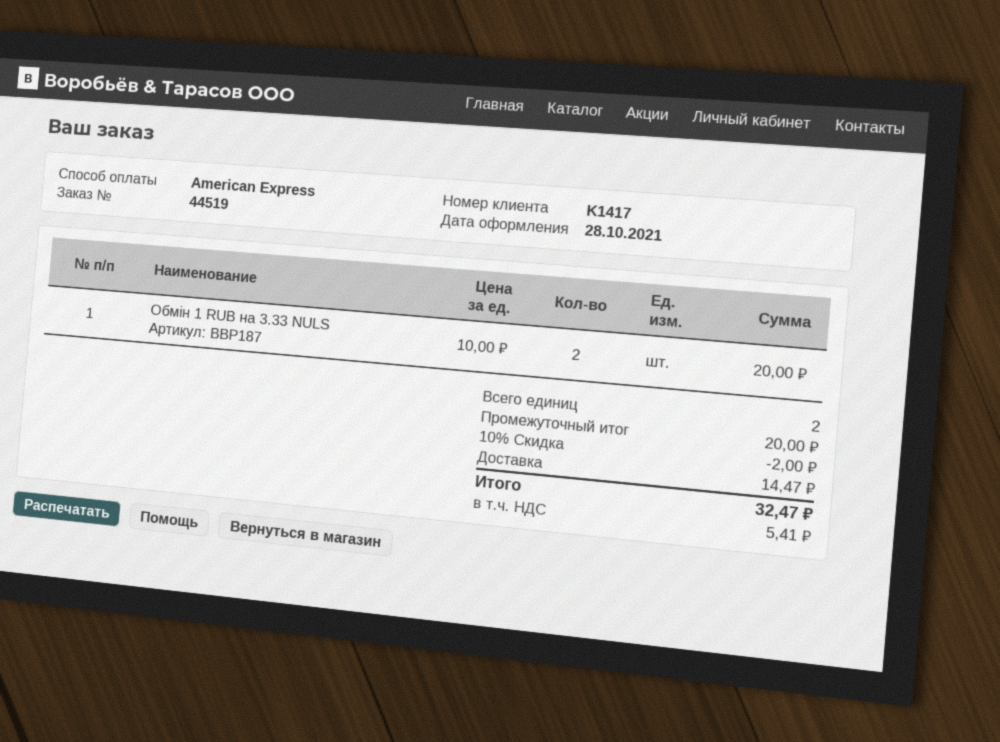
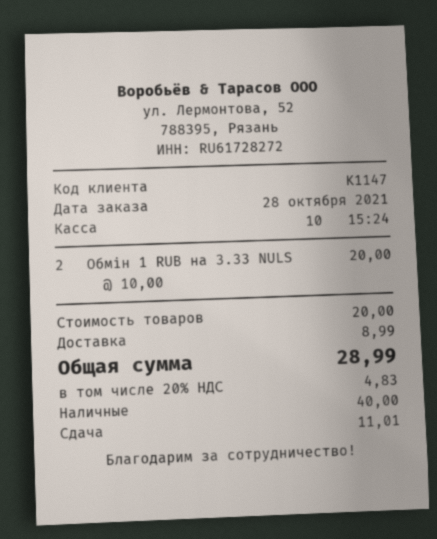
customer number: K1417 -> K1147
payment method: American Express -> cash
discount: 10% = 2.00 -> none
shipping: 14.47 -> 8.99
tax: 5.41 -> 4.83
total: 32.47 -> 28.99

